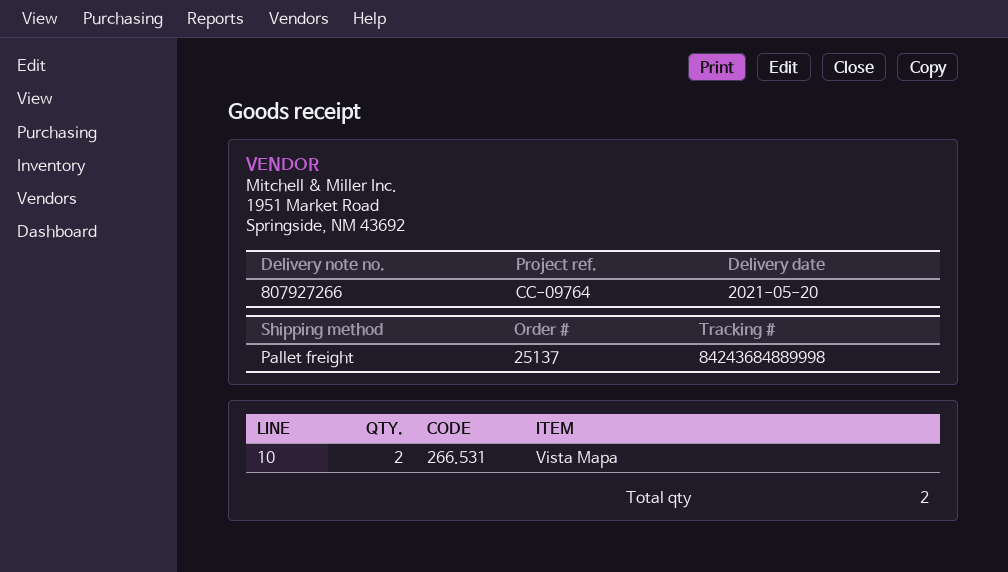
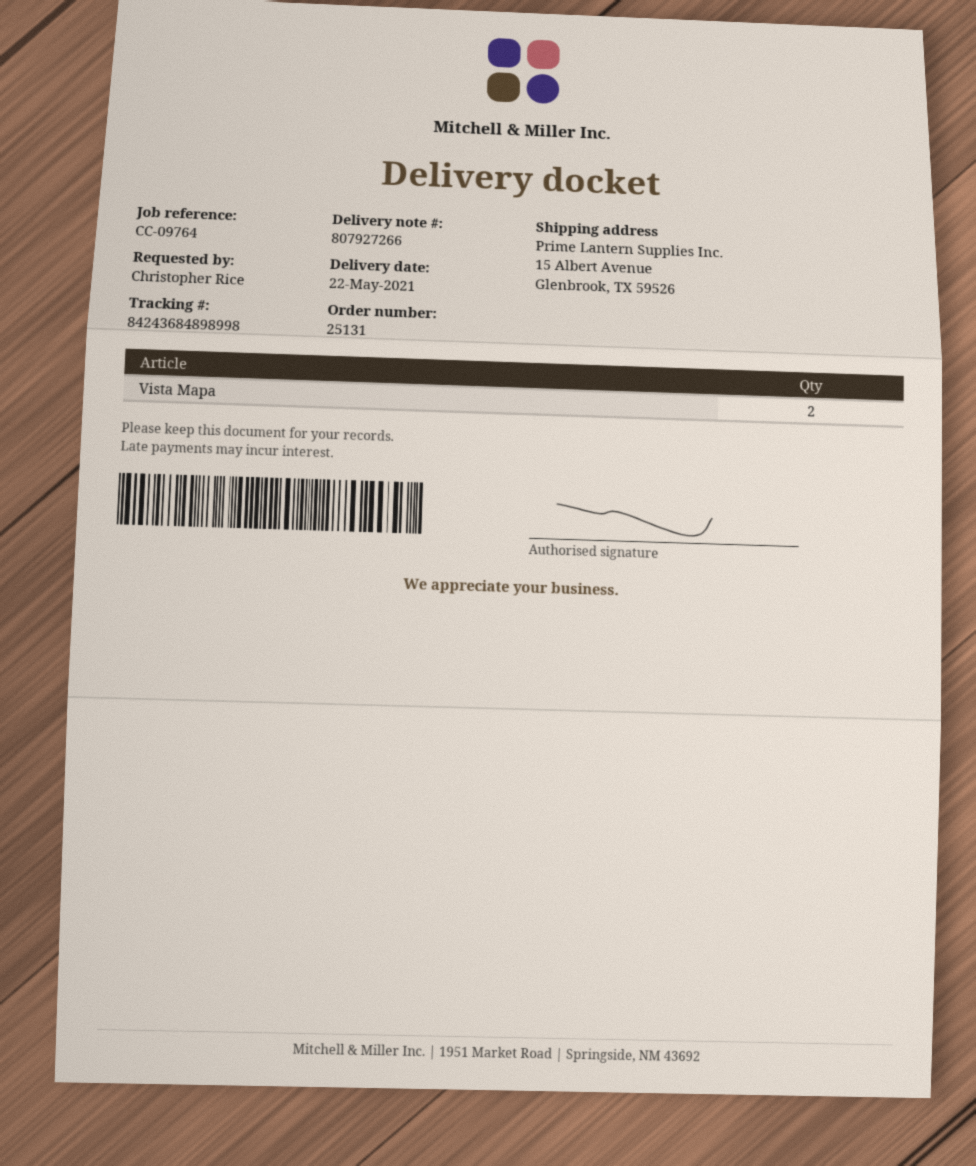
order number: 25137 -> 25131
delivery date: 2021-05-20 -> 2021-05-22
tracking number: 84243684889998 -> 84243684898998

